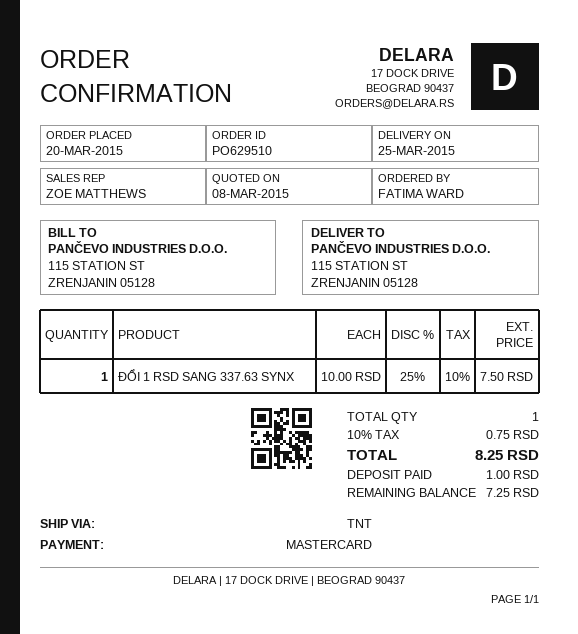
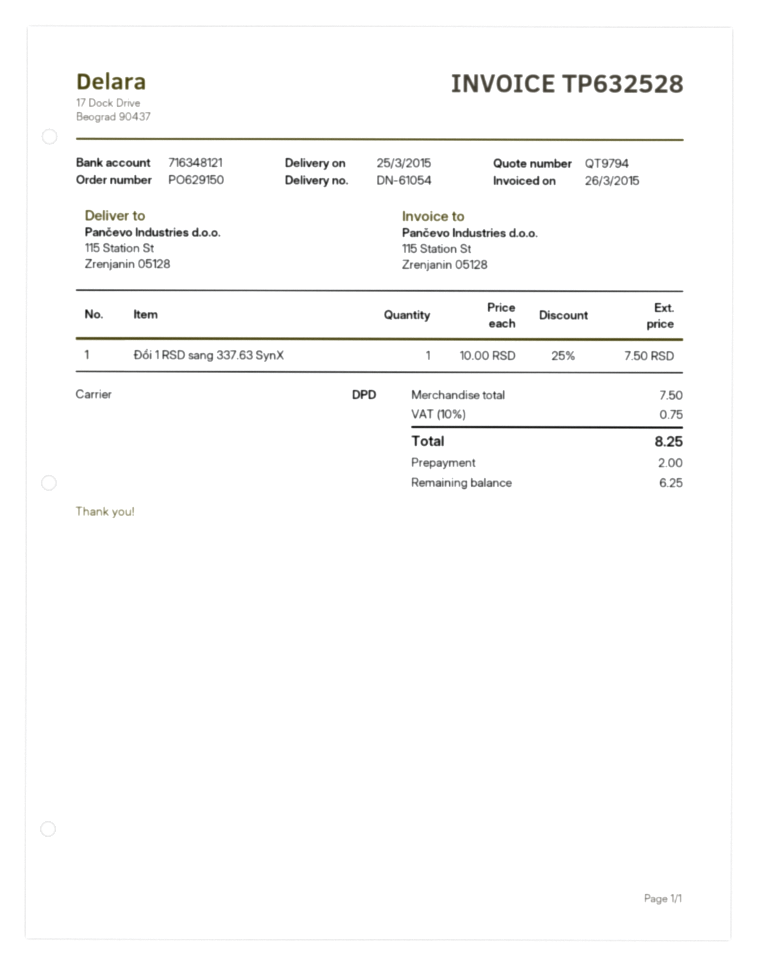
order number: PO629510 -> PO629150
shipping method: TNT -> DPD
deposit: 1.00 -> 2.00
balance: 7.25 -> 6.25

